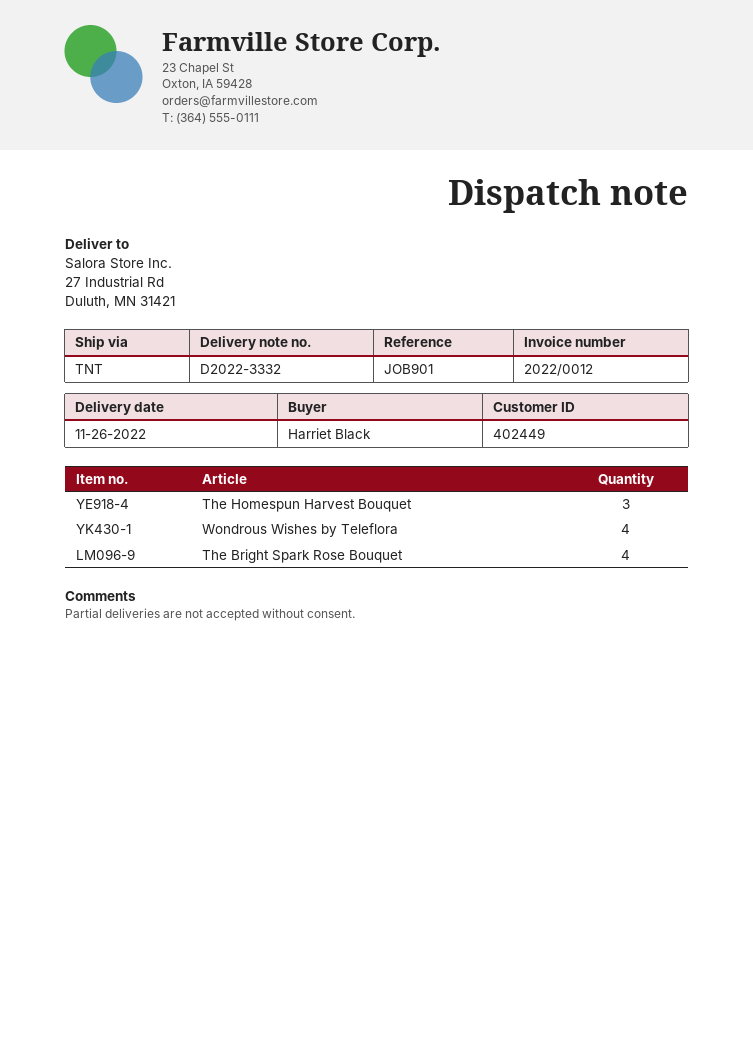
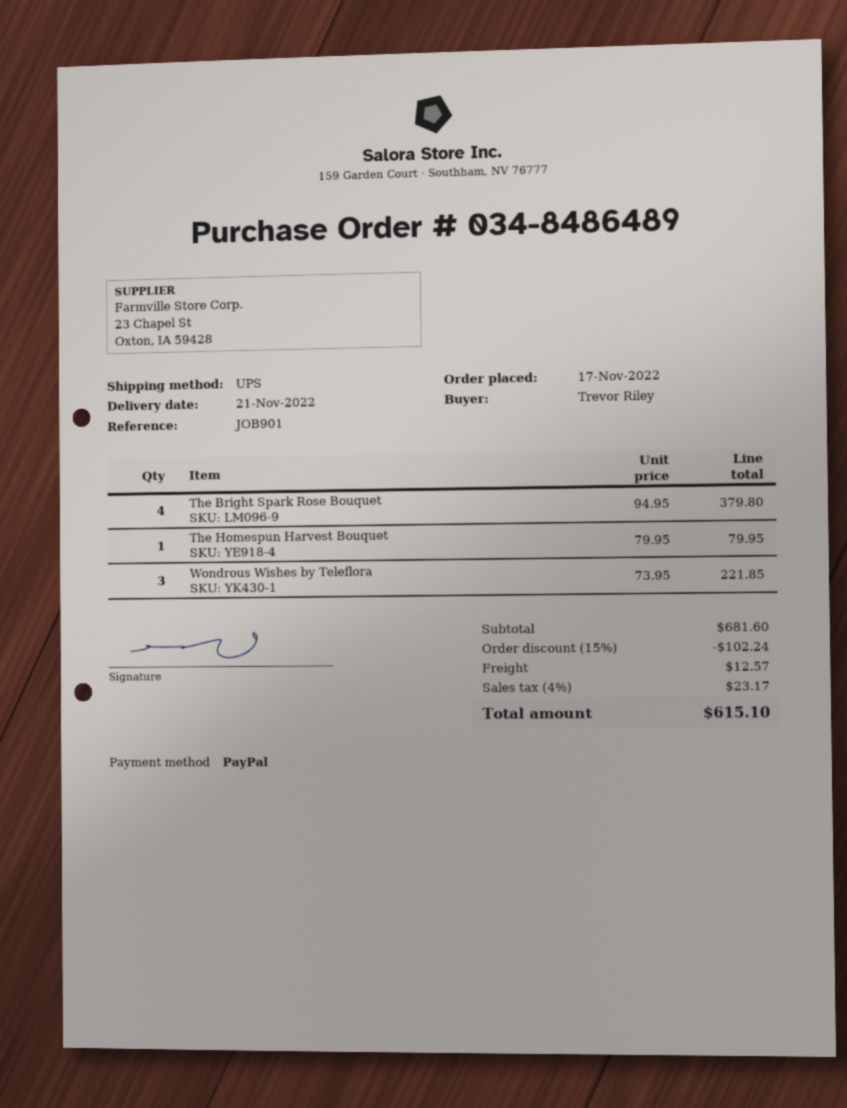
delivery date: 2022-11-26 -> 2022-11-21
ordered by: Harriet Black -> Trevor Riley
shipping method: TNT -> UPS
The Homespun Harvest Bouquet: 3 -> 1
Wondrous Wishes by Teleflora: 4 -> 3

